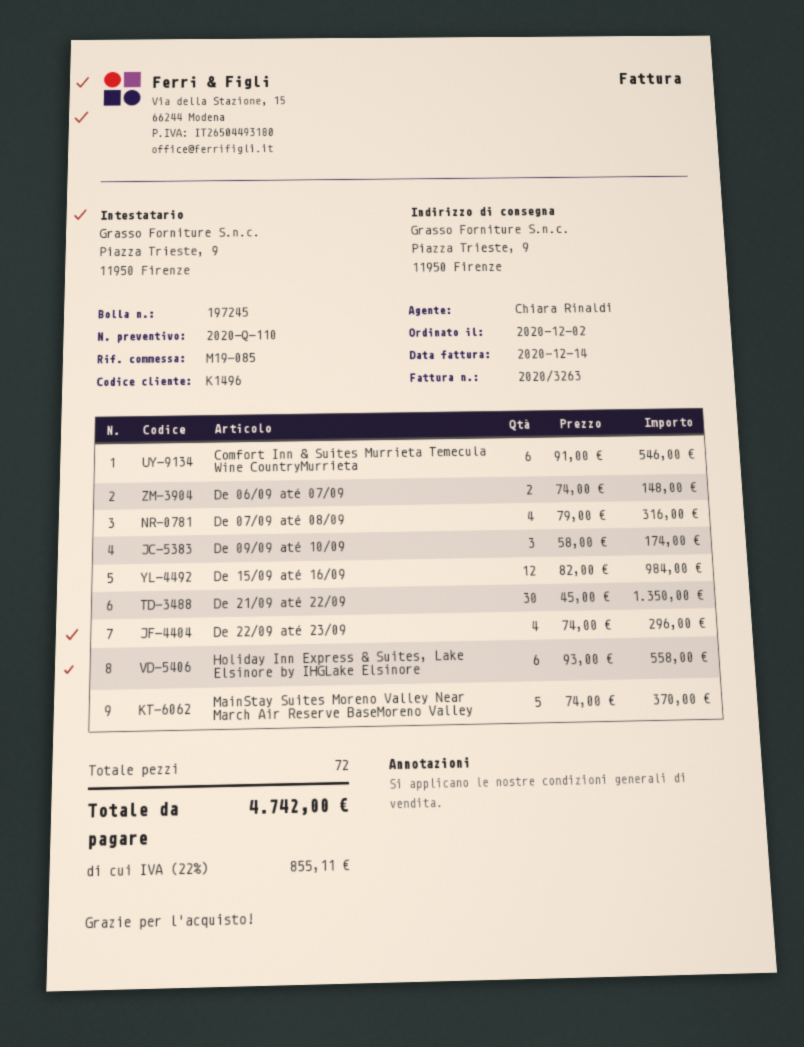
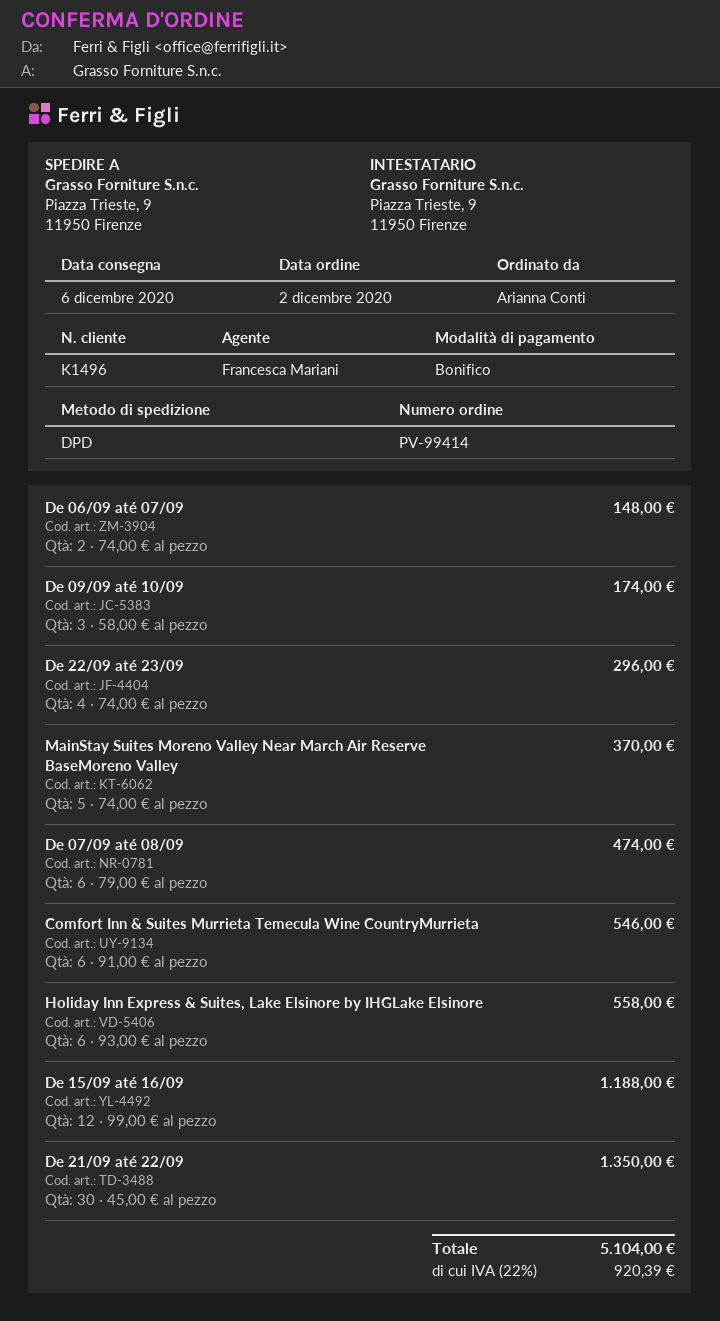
sales rep: Chiara Rinaldi -> Francesca Mariani
De 07/09 até 08/09: 4 x 79.00 = 316.00 -> 6 x 79.00 = 474.00
De 15/09 até 16/09: 12 x 82.00 = 984.00 -> 12 x 99.00 = 1188.00
tax: 22% = 855.11 -> 22% = 920.39
total: 4742.00 -> 5104.00

